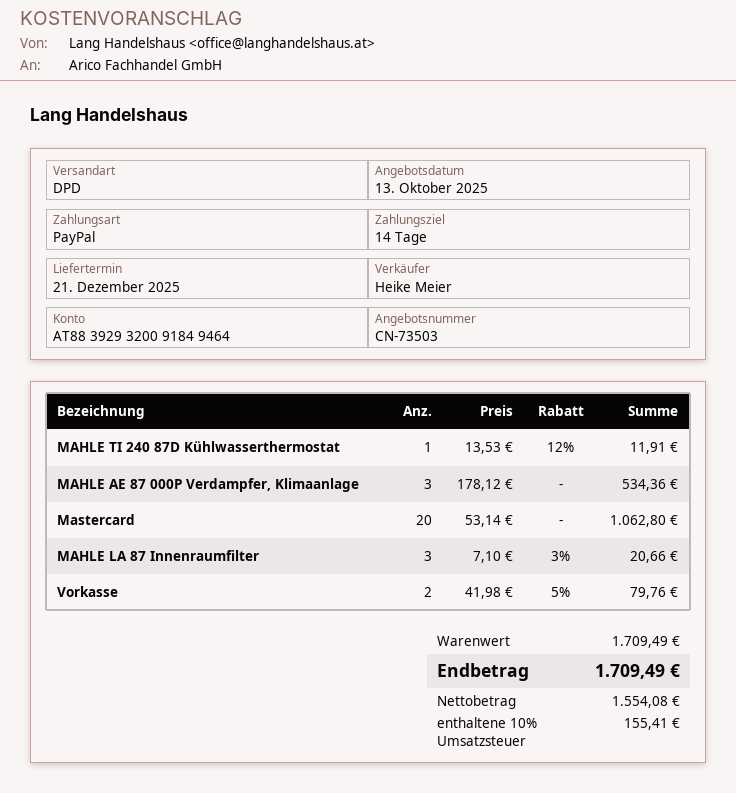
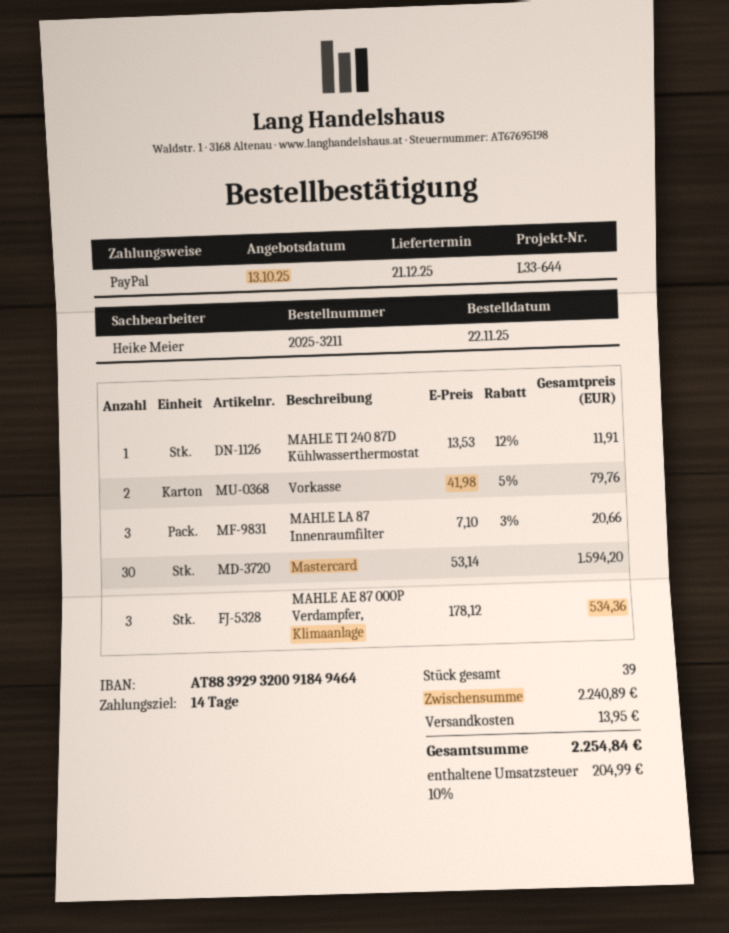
Mastercard: 20 x 53.14 = 1062.80 -> 30 x 53.14 = 1594.20
subtotal: 1709.49 -> 2240.89
shipping: none -> 13.95
tax: 10% = 155.41 -> 10% = 204.99
total: 1709.49 -> 2254.84

